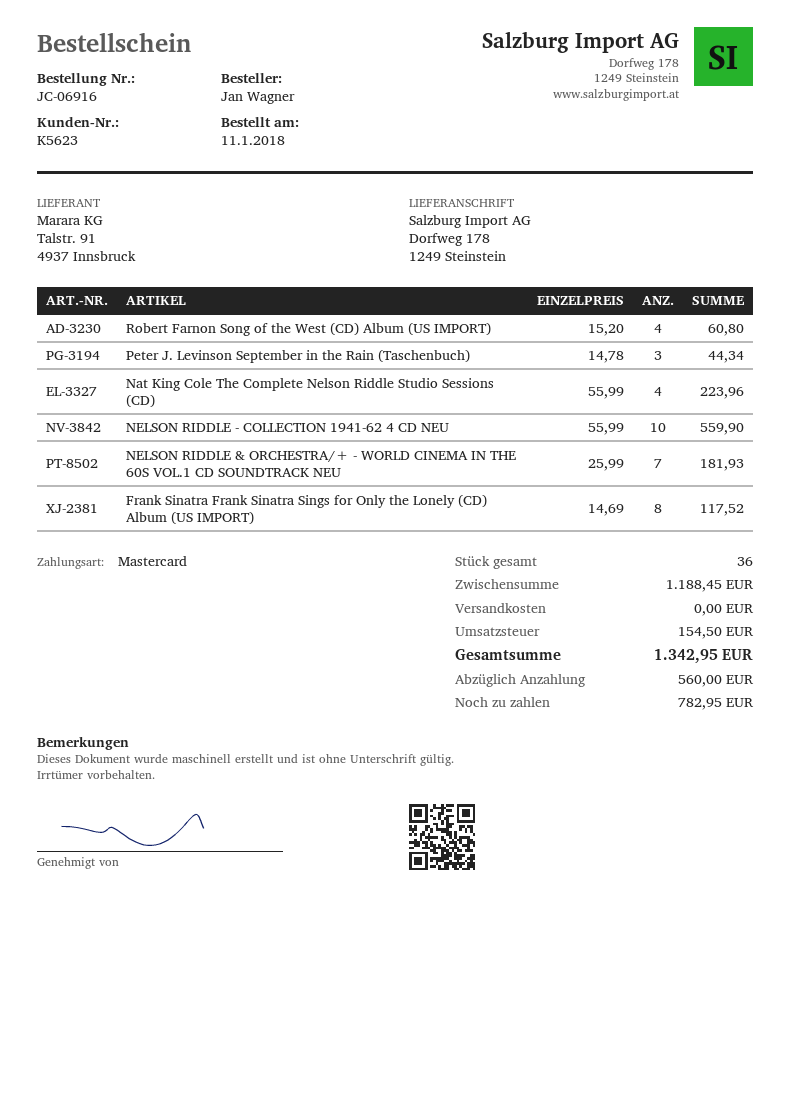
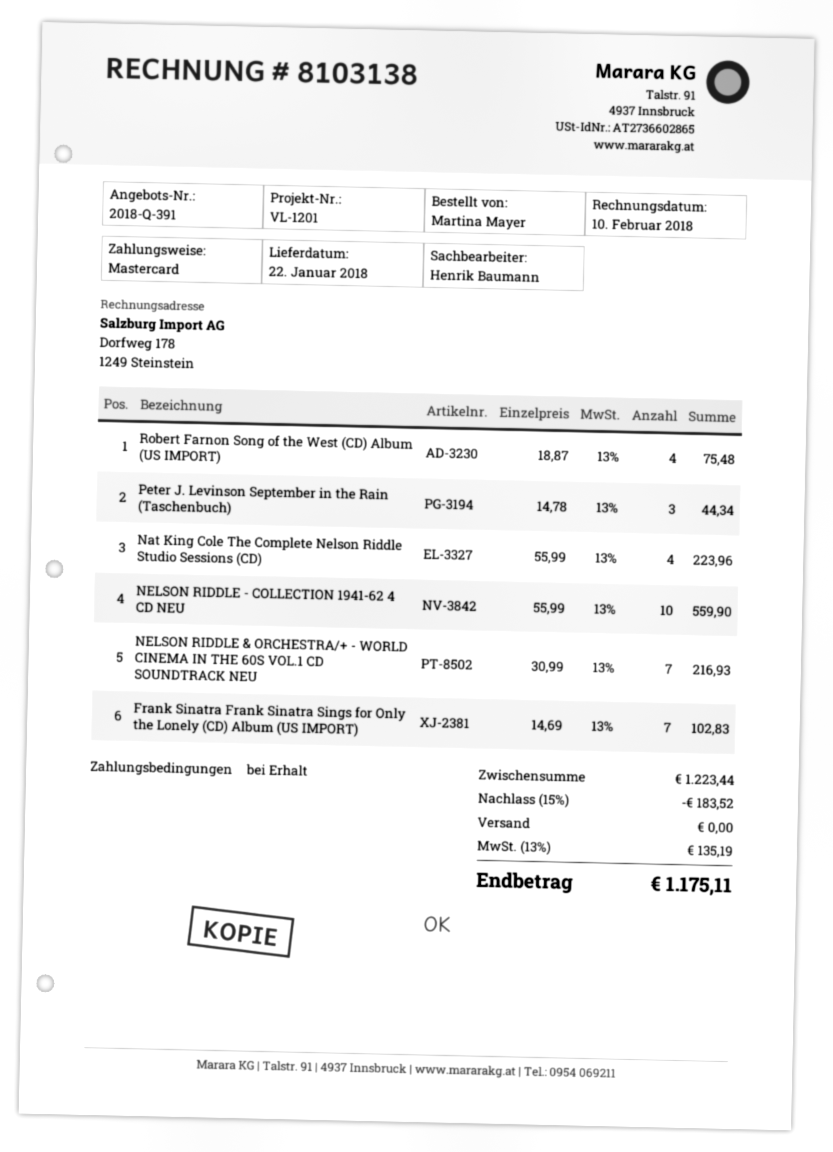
ordered by: Jan Wagner -> Martina Mayer
Robert Farnon Song of the West (CD) Album (US IMPORT): 4 x 15.20 = 60.80 -> 4 x 18.87 = 75.48
NELSON RIDDLE & ORCHESTRA/+ - WORLD CINEMA IN THE 60S VOL.1 CD SOUNDTRACK NEU: 7 x 25.99 = 181.93 -> 7 x 30.99 = 216.93
Frank Sinatra Frank Sinatra Sings for Only the Lonely (CD) Album (US IMPORT): 8 x 14.69 = 117.52 -> 7 x 14.69 = 102.83
subtotal: 1188.45 -> 1223.44
discount: none -> 15% = 183.52
tax: 154.50 -> 135.19
total: 1342.95 -> 1175.11

